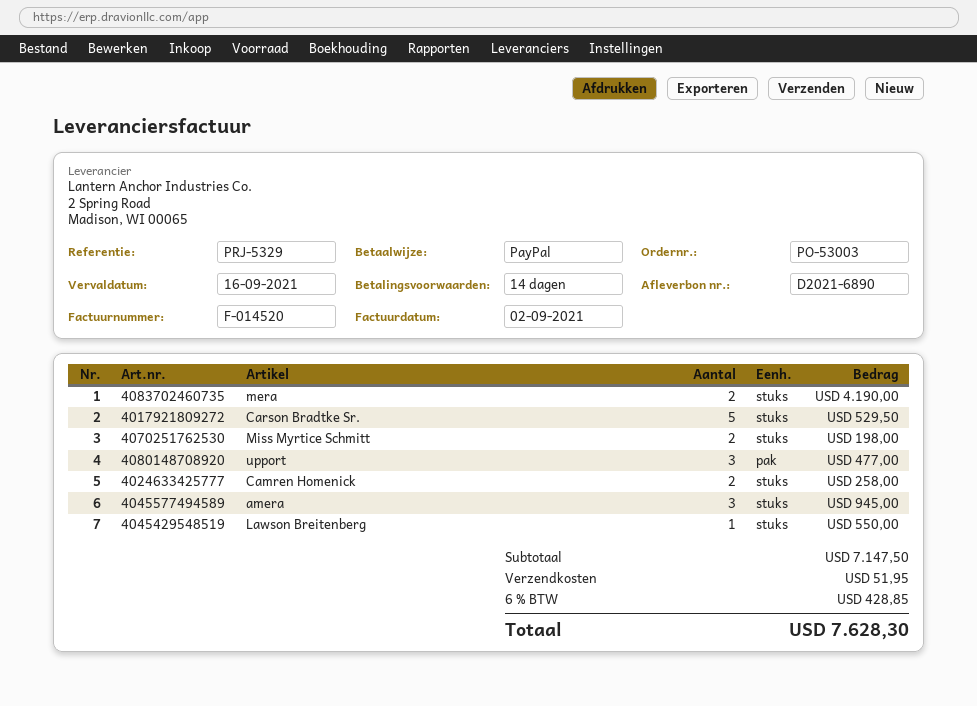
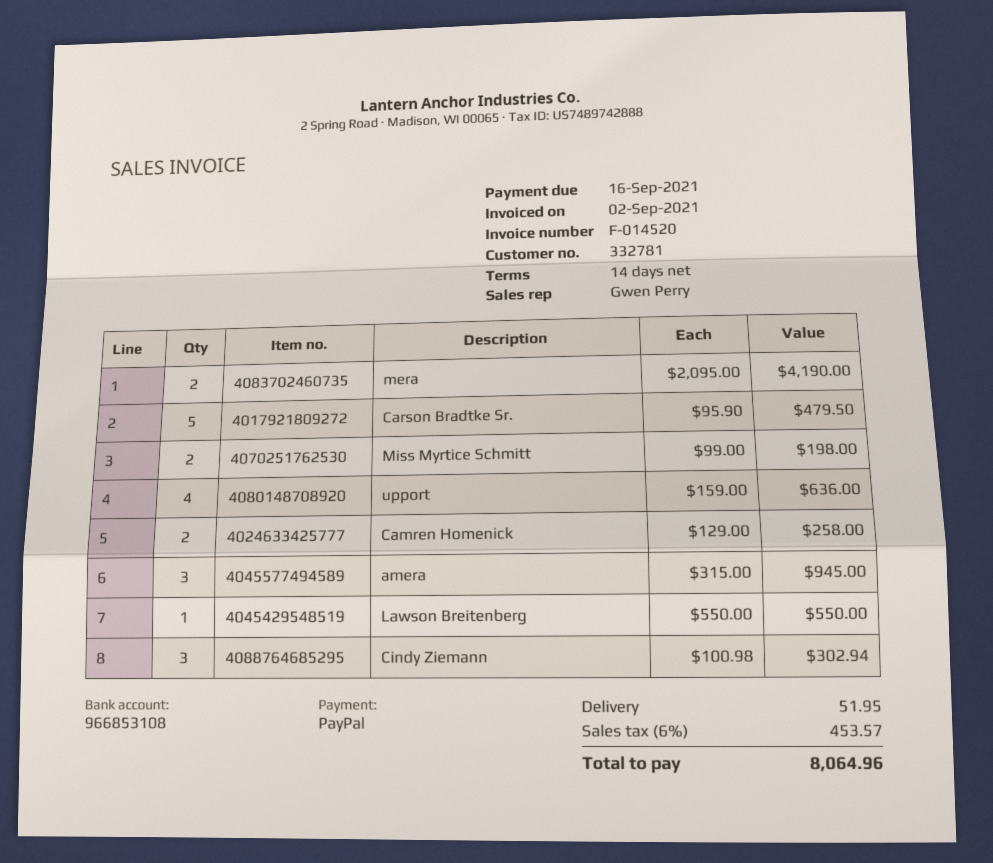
Carson Bradtke Sr.: 5 for 529.50 -> 5 for 479.50
upport: 3 for 477.00 -> 4 for 636.00
Cindy Ziemann: none -> 3 for 302.94
tax: 6% = 428.85 -> 6% = 453.57
total: 7628.30 -> 8064.96

